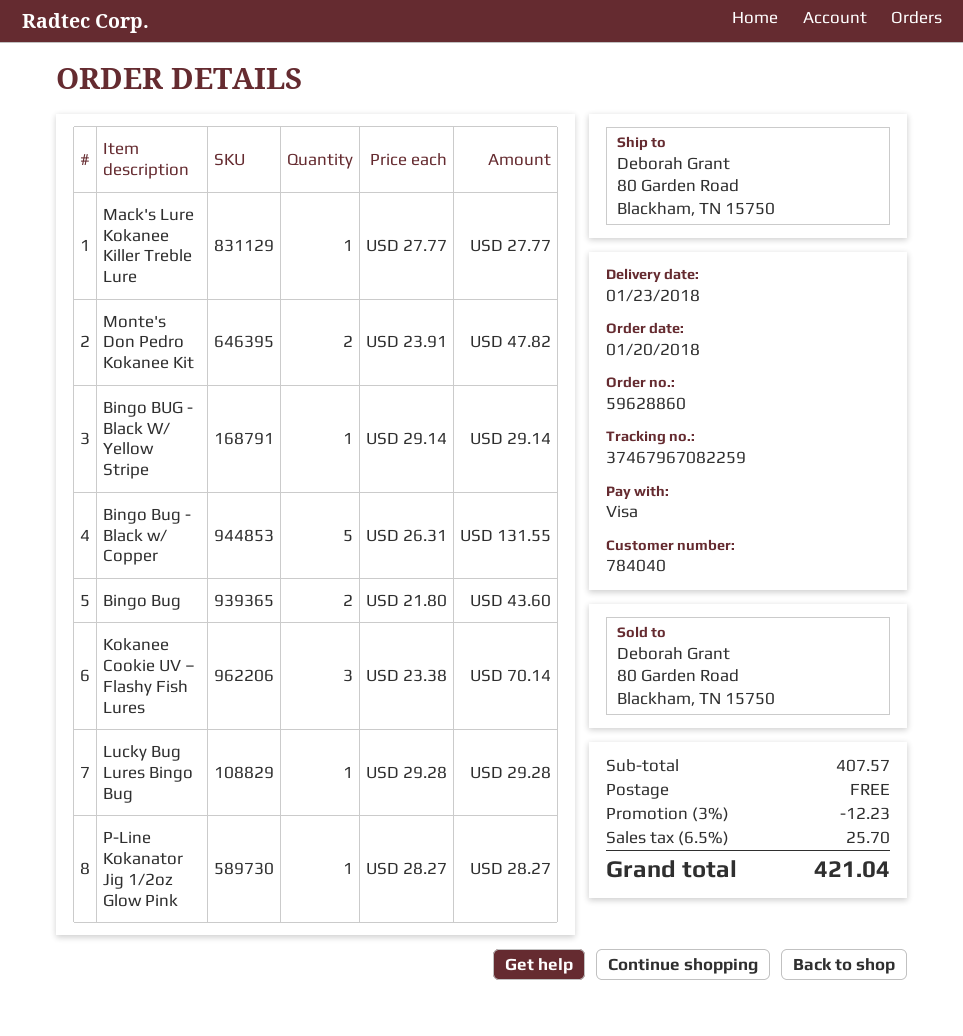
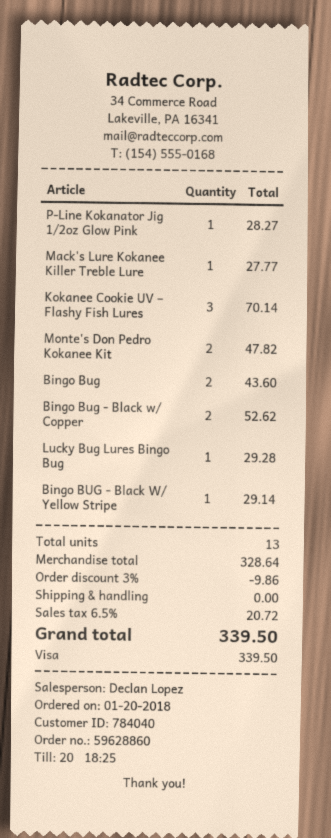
Bingo Bug - Black w/ Copper: 5 for 131.55 -> 2 for 52.62
subtotal: 407.57 -> 328.64
discount: 3% = 12.23 -> 3% = 9.86
tax: 6.5% = 25.70 -> 6.5% = 20.72
total: 421.04 -> 339.50

